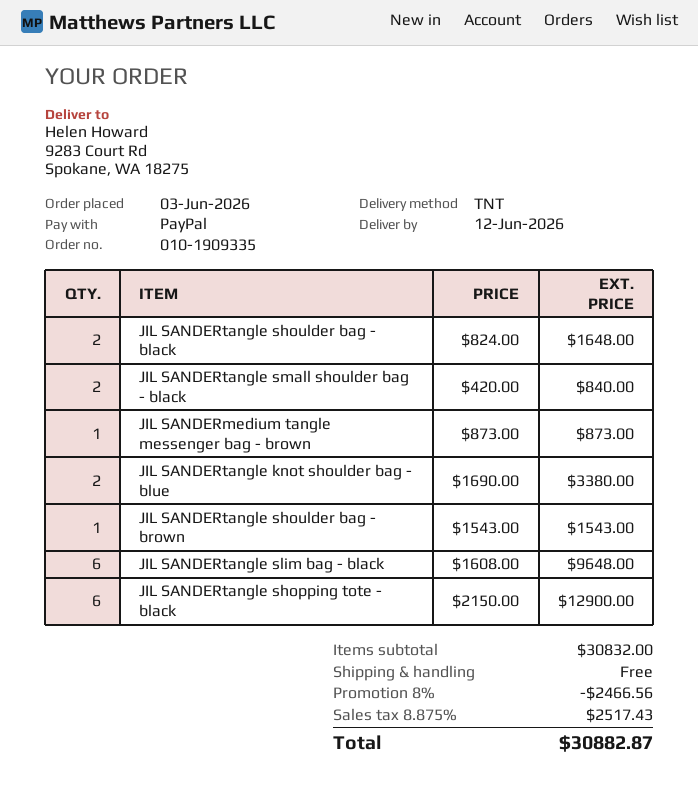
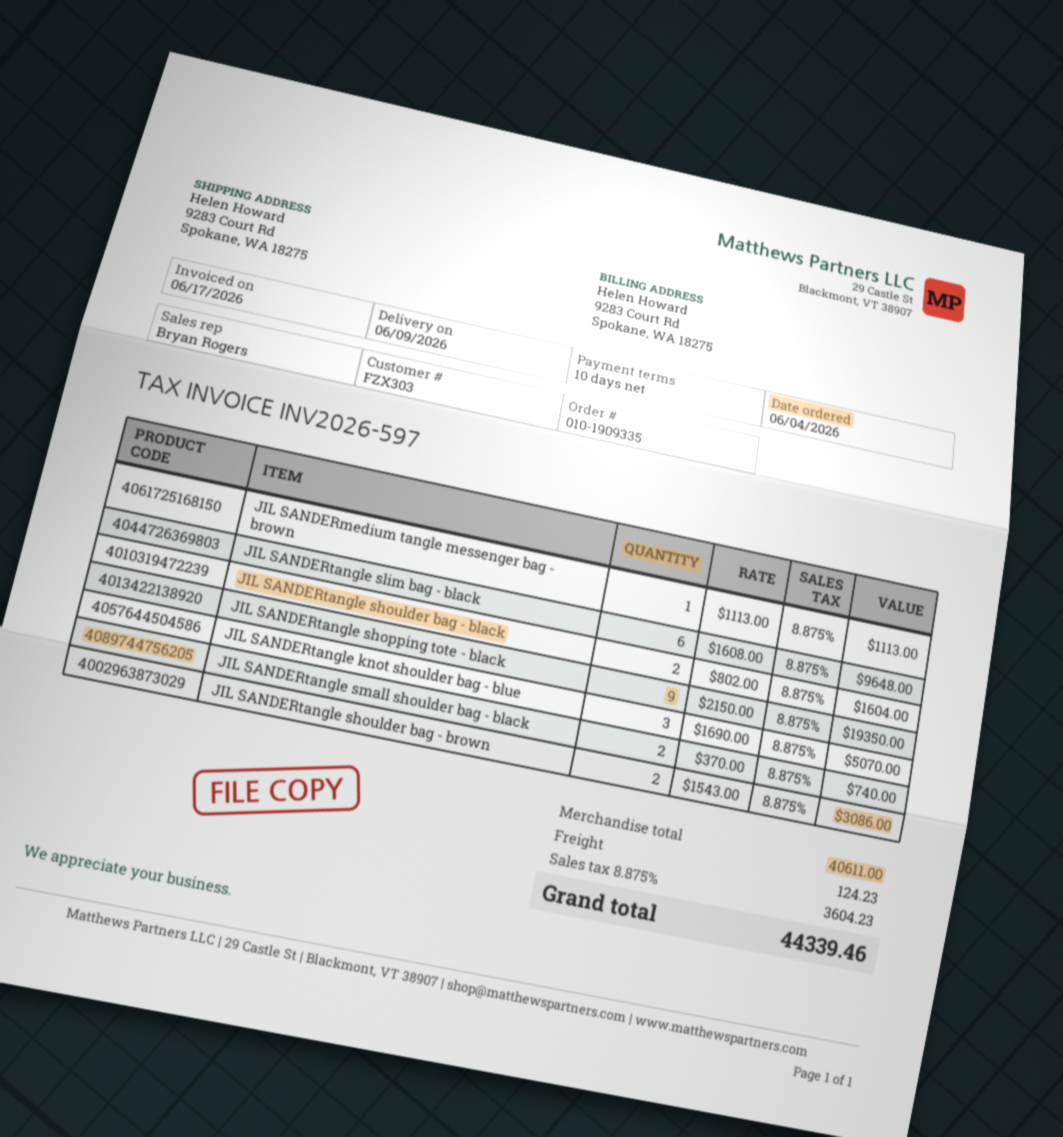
order date: 2026-06-03 -> 2026-06-04
delivery date: 2026-06-12 -> 2026-06-09
JIL SANDERtangle shoulder bag - black: 2 x 824.00 = 1648.00 -> 2 x 802.00 = 1604.00
JIL SANDERtangle small shoulder bag - black: 2 x 420.00 = 840.00 -> 2 x 370.00 = 740.00
JIL SANDERmedium tangle messenger bag - brown: 1 x 873.00 = 873.00 -> 1 x 1113.00 = 1113.00
JIL SANDERtangle knot shoulder bag - blue: 2 x 1690.00 = 3380.00 -> 3 x 1690.00 = 5070.00
JIL SANDERtangle shoulder bag - brown: 1 x 1543.00 = 1543.00 -> 2 x 1543.00 = 3086.00
JIL SANDERtangle shopping tote - black: 6 x 2150.00 = 12900.00 -> 9 x 2150.00 = 19350.00
subtotal: 30832.00 -> 40611.00
discount: 8% = 2466.56 -> none
shipping: 0.00 -> 124.23
tax: 8.875% = 2517.43 -> 8.875% = 3604.23
total: 30882.87 -> 44339.46

